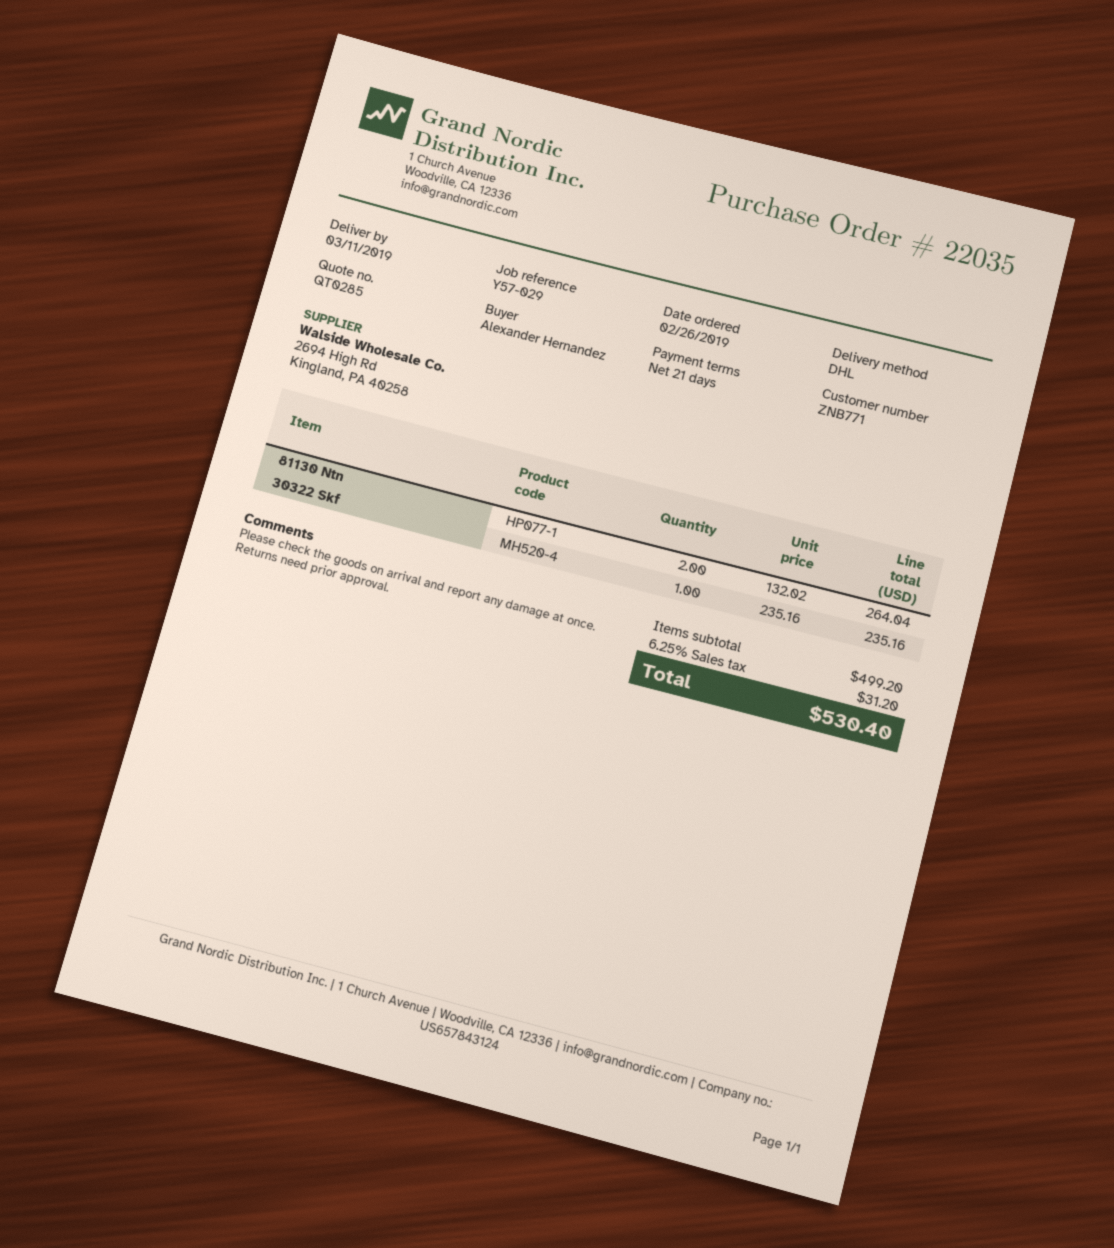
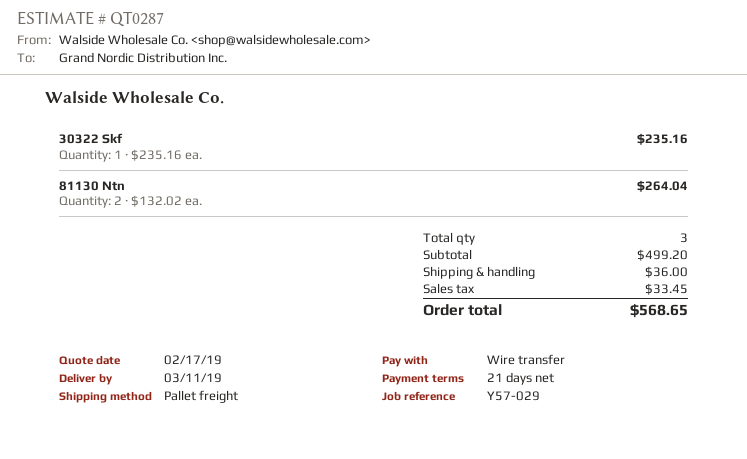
quote number: QT0285 -> QT0287
shipping method: DHL -> pallet freight
shipping: none -> 36.00
tax: 31.20 -> 33.45
total: 530.40 -> 568.65

